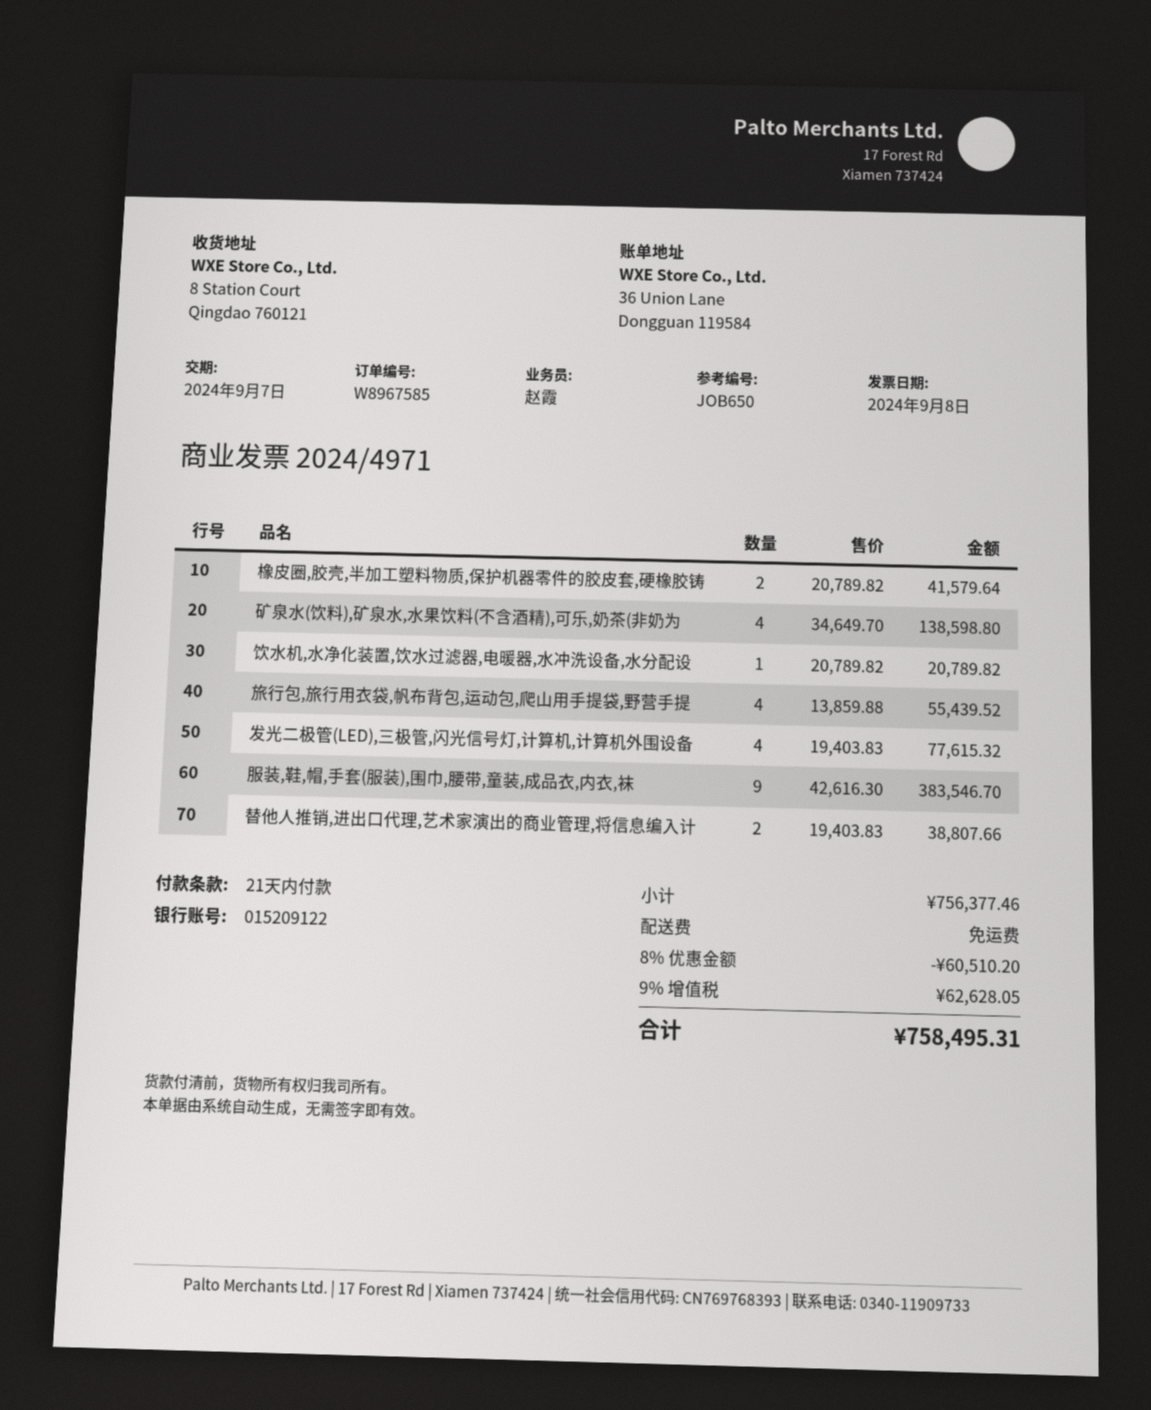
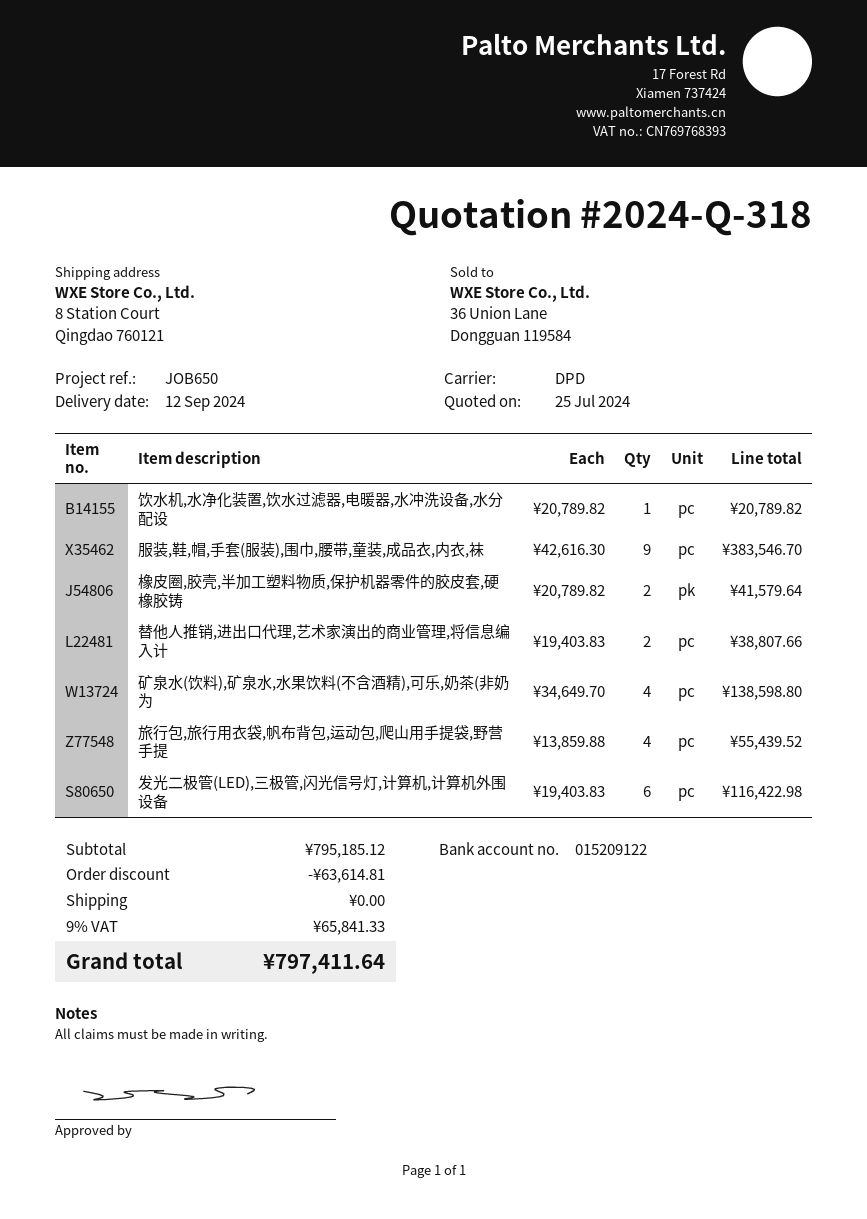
delivery date: 2024-09-07 -> 2024-09-12
发光二极管(LED),三极管,闪光信号灯,计算机,计算机外围设备: 4 x 19403.83 = 77615.32 -> 6 x 19403.83 = 116422.98
subtotal: 756377.46 -> 795185.12
discount: 60510.20 -> 63614.81
tax: 9% = 62628.05 -> 9% = 65841.33
total: 758495.31 -> 797411.64

